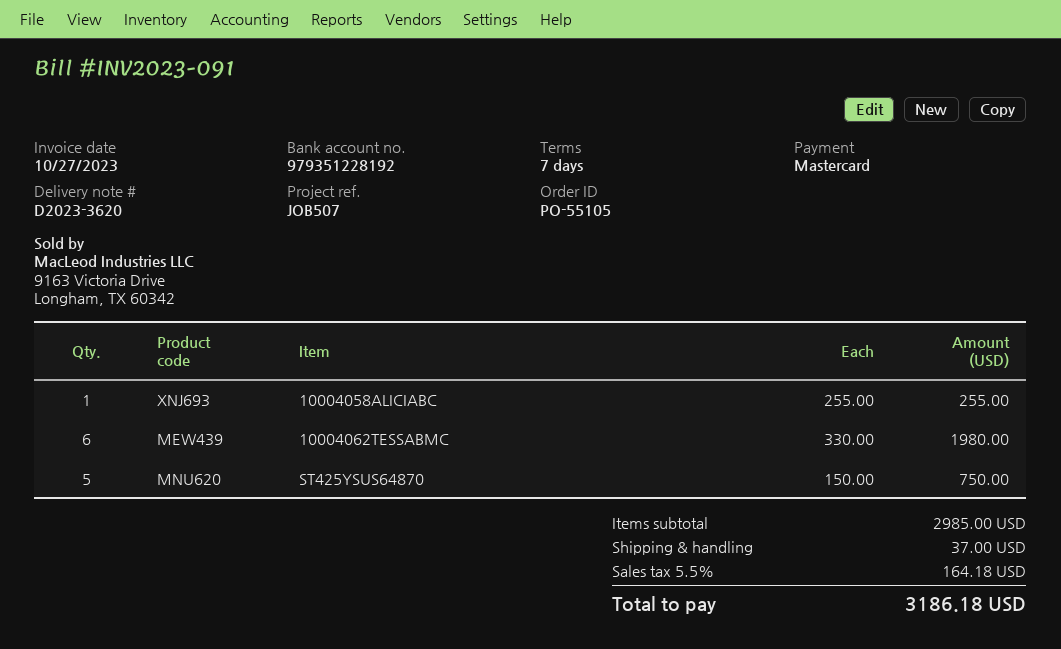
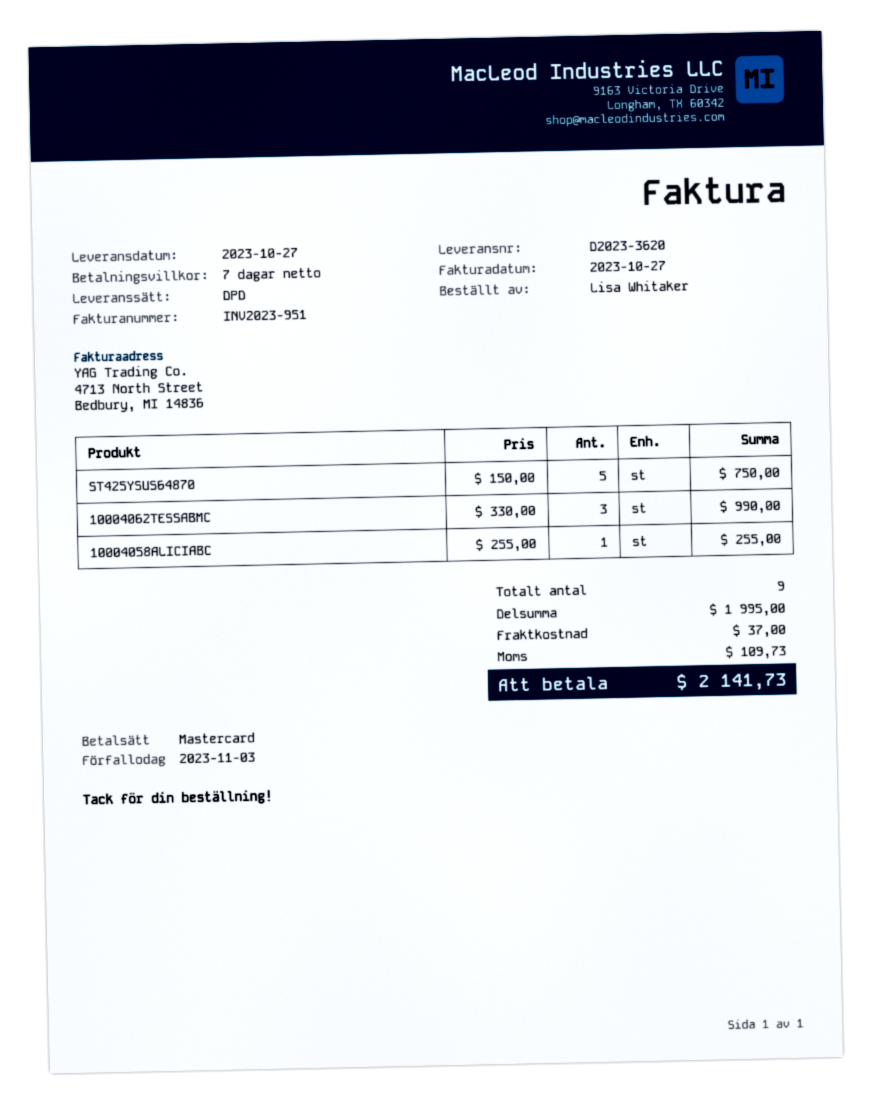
invoice number: INV2023-091 -> INV2023-951
10004062TESSABMC: 6 x 330.00 = 1980.00 -> 3 x 330.00 = 990.00
subtotal: 2985.00 -> 1995.00
tax: 164.18 -> 109.73
total: 3186.18 -> 2141.73

